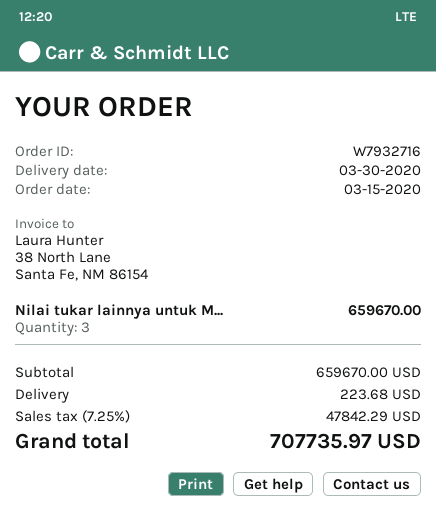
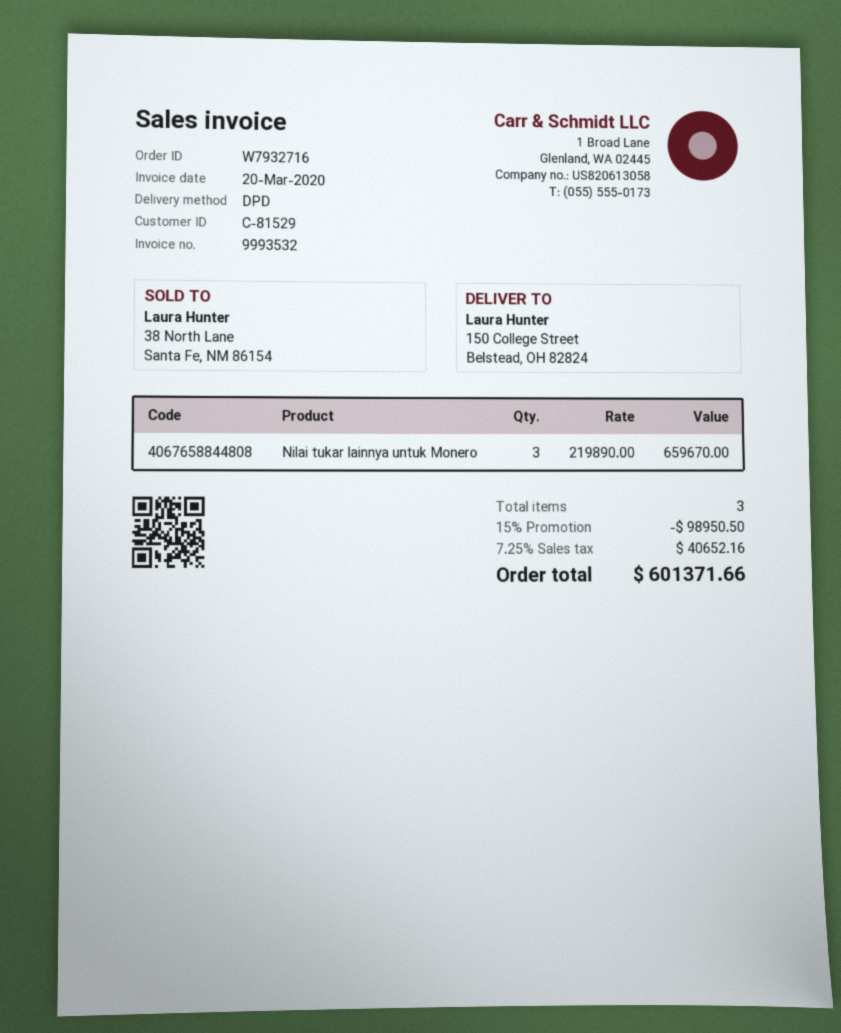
discount: none -> 15% = 98950.50
shipping: 223.68 -> none
tax: 7.25% = 47842.29 -> 7.25% = 40652.16
total: 707735.97 -> 601371.66

